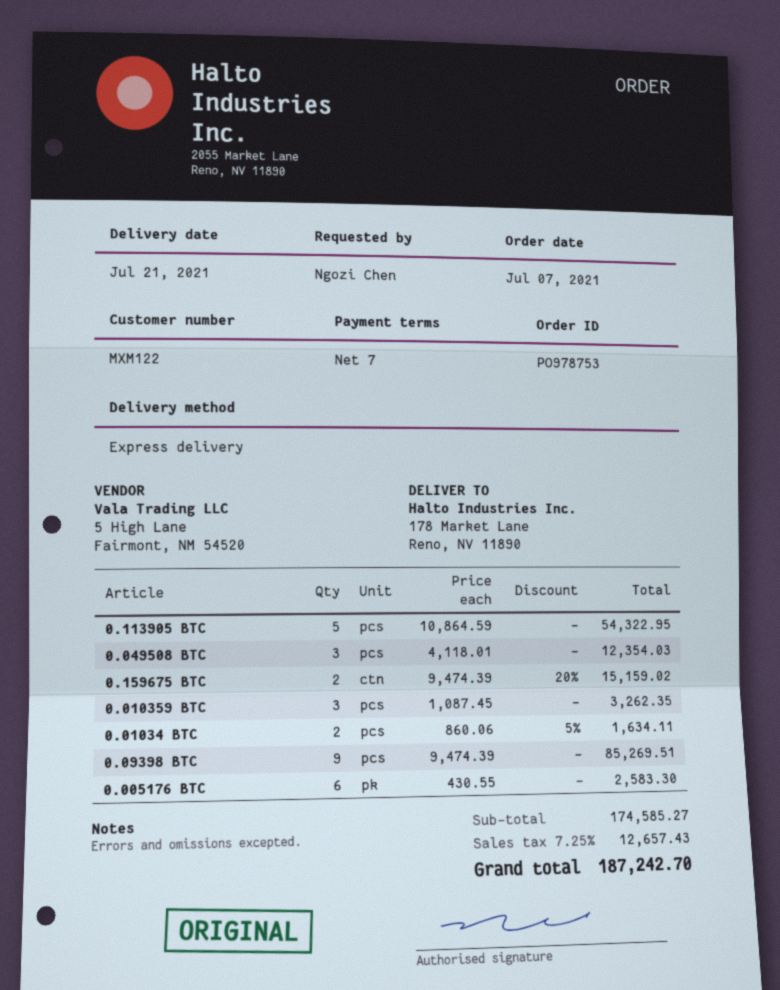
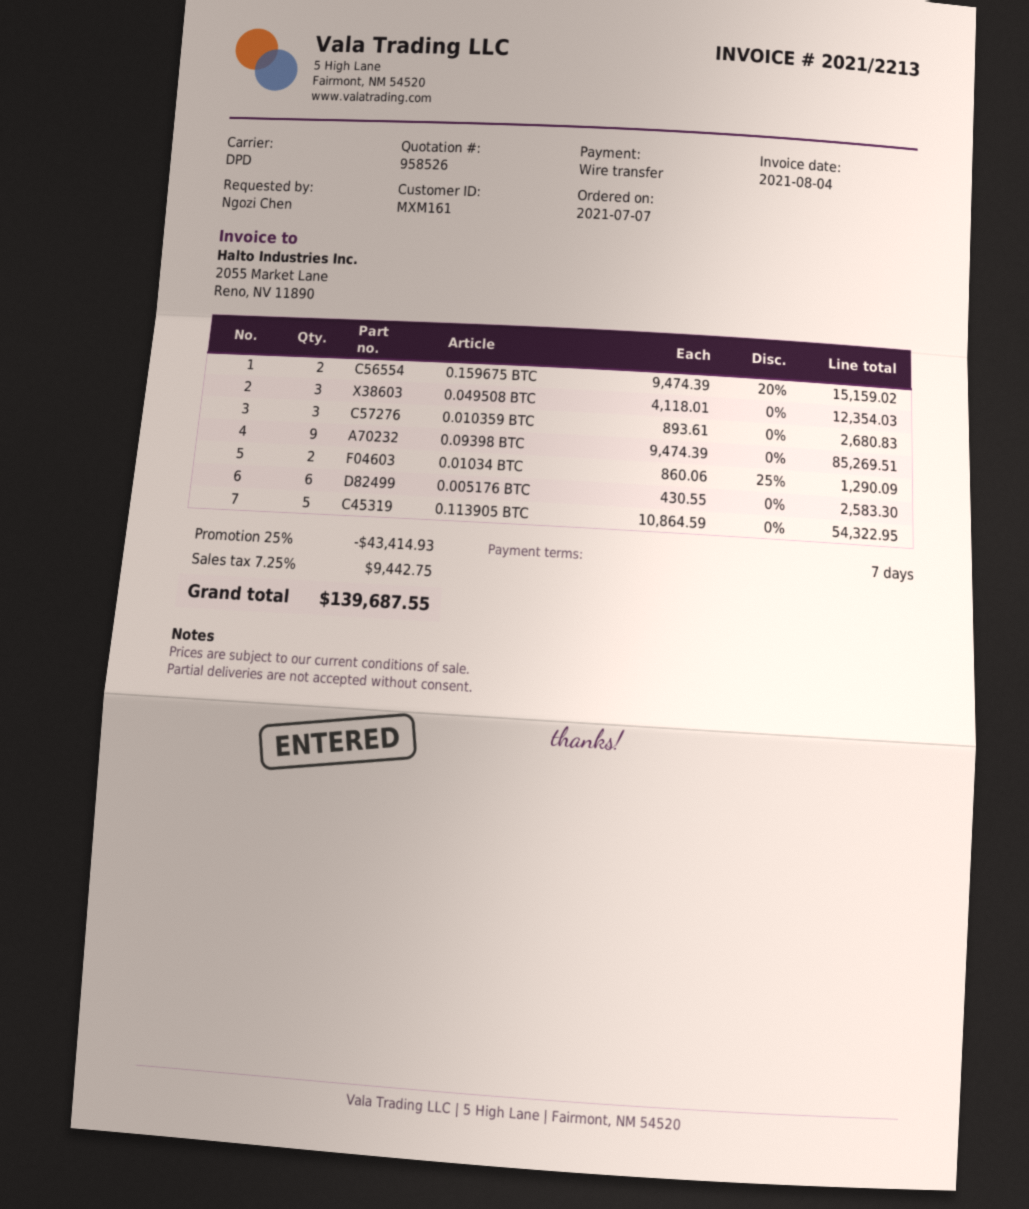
customer number: MXM122 -> MXM161
shipping method: express -> DPD
0.010359 BTC: 3 x 1087.45 = 3262.35 -> 3 x 893.61 = 2680.83
0.01034 BTC: 2 x 860.06 - 5% = 1634.11 -> 2 x 860.06 - 25% = 1290.09
discount: none -> 25% = 43414.93
tax: 7.25% = 12657.43 -> 7.25% = 9442.75
total: 187242.70 -> 139687.55

